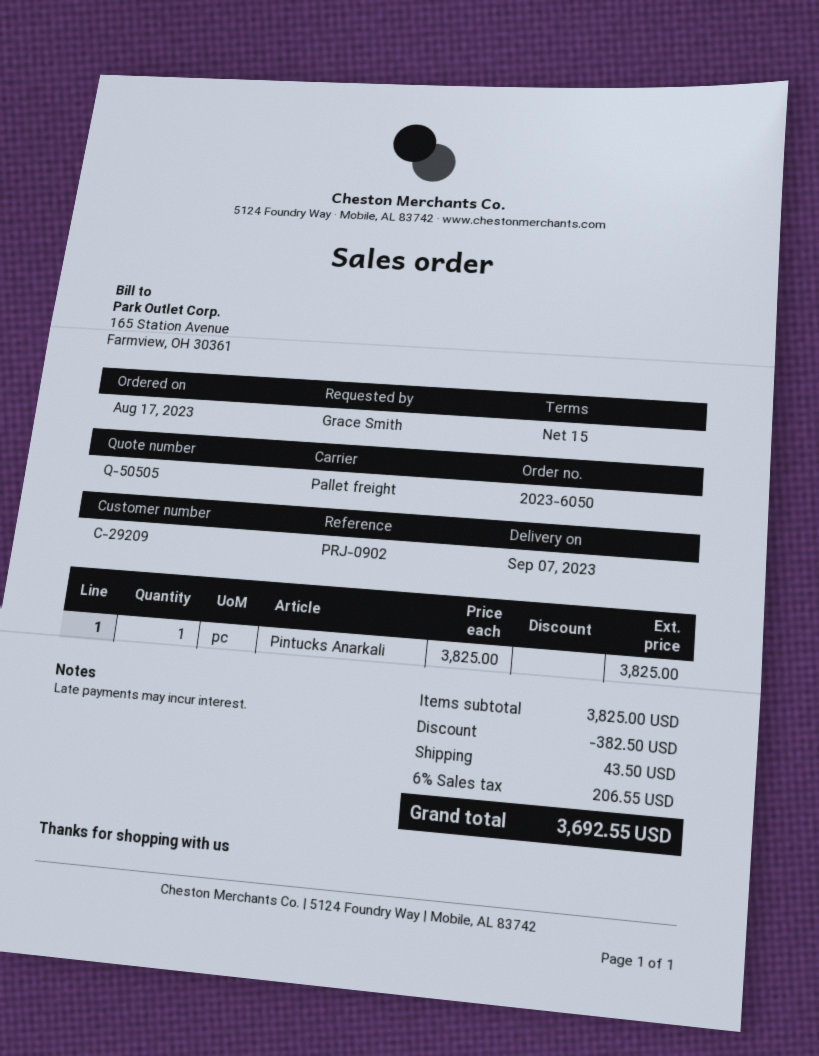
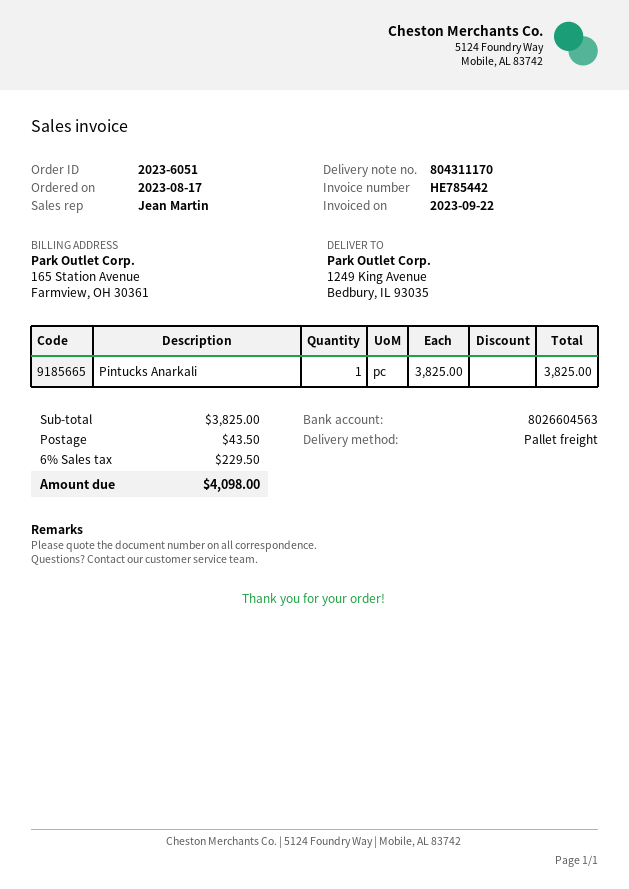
order number: 2023-6050 -> 2023-6051
discount: 382.50 -> none
tax: 6% = 206.55 -> 6% = 229.50
total: 3692.55 -> 4098.00

